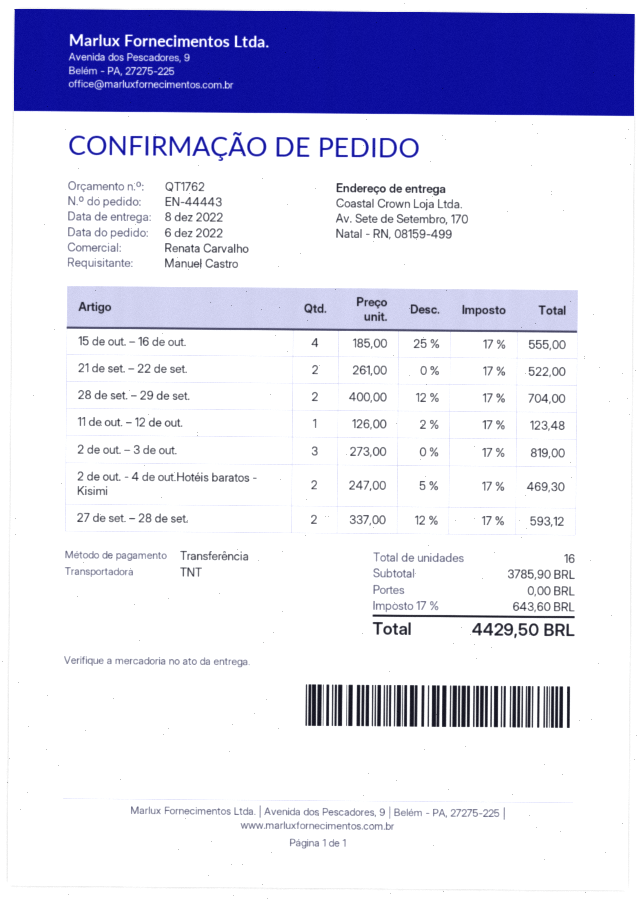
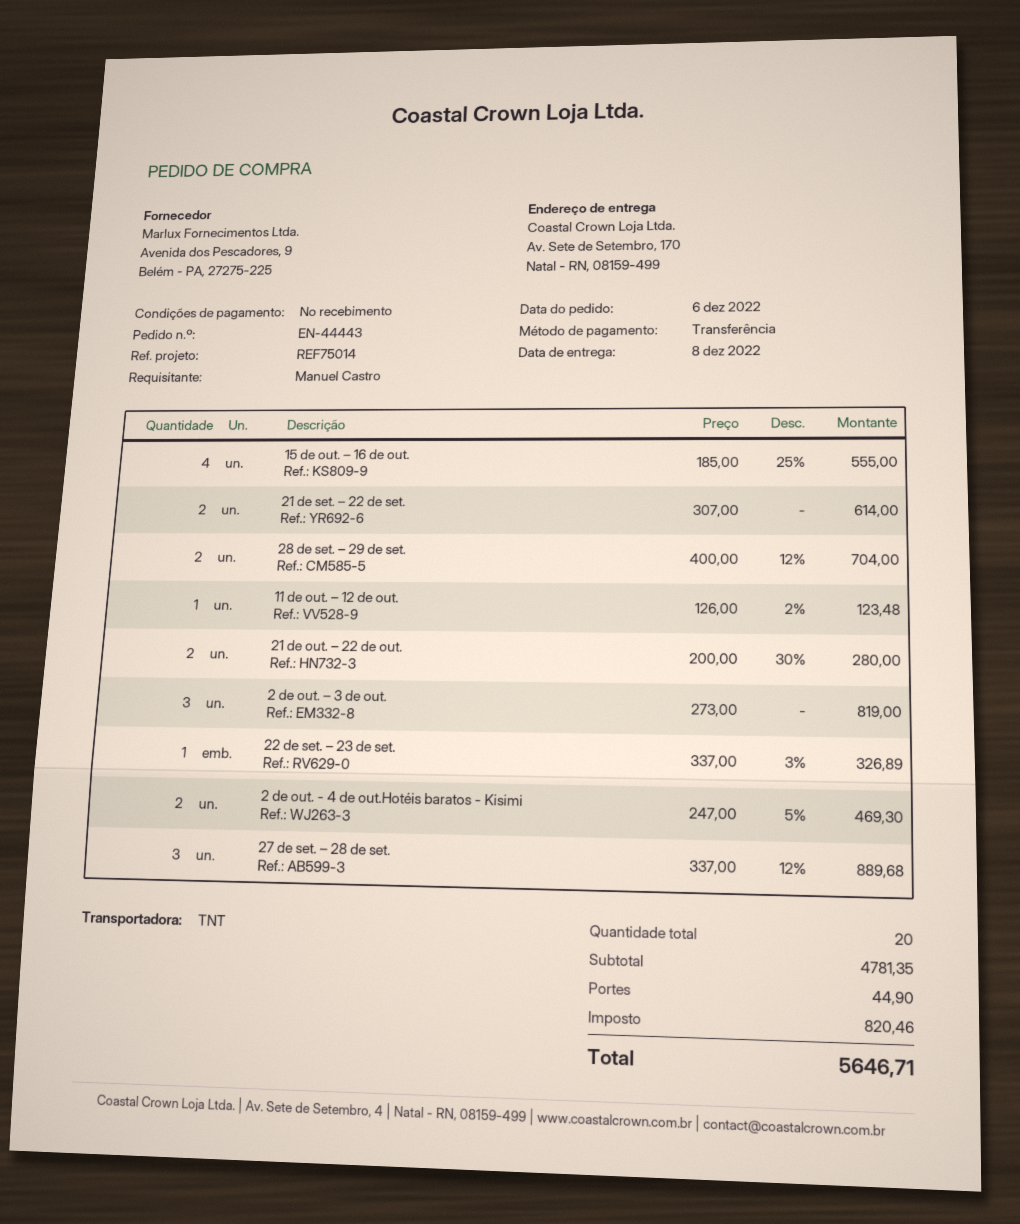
21 de set. – 22 de set.: 2 x 261.00 = 522.00 -> 2 x 307.00 = 614.00
27 de set. – 28 de set.: 2 x 337.00 - 12% = 593.12 -> 3 x 337.00 - 12% = 889.68
21 de out. – 22 de out.: none -> 2 x 200.00 - 30% = 280.00
22 de set. – 23 de set.: none -> 1 x 337.00 - 3% = 326.89
total quantity: 16 -> 20
subtotal: 3785.90 -> 4781.35
shipping: 0.00 -> 44.90
tax: 643.60 -> 820.46
total: 4429.50 -> 5646.71

